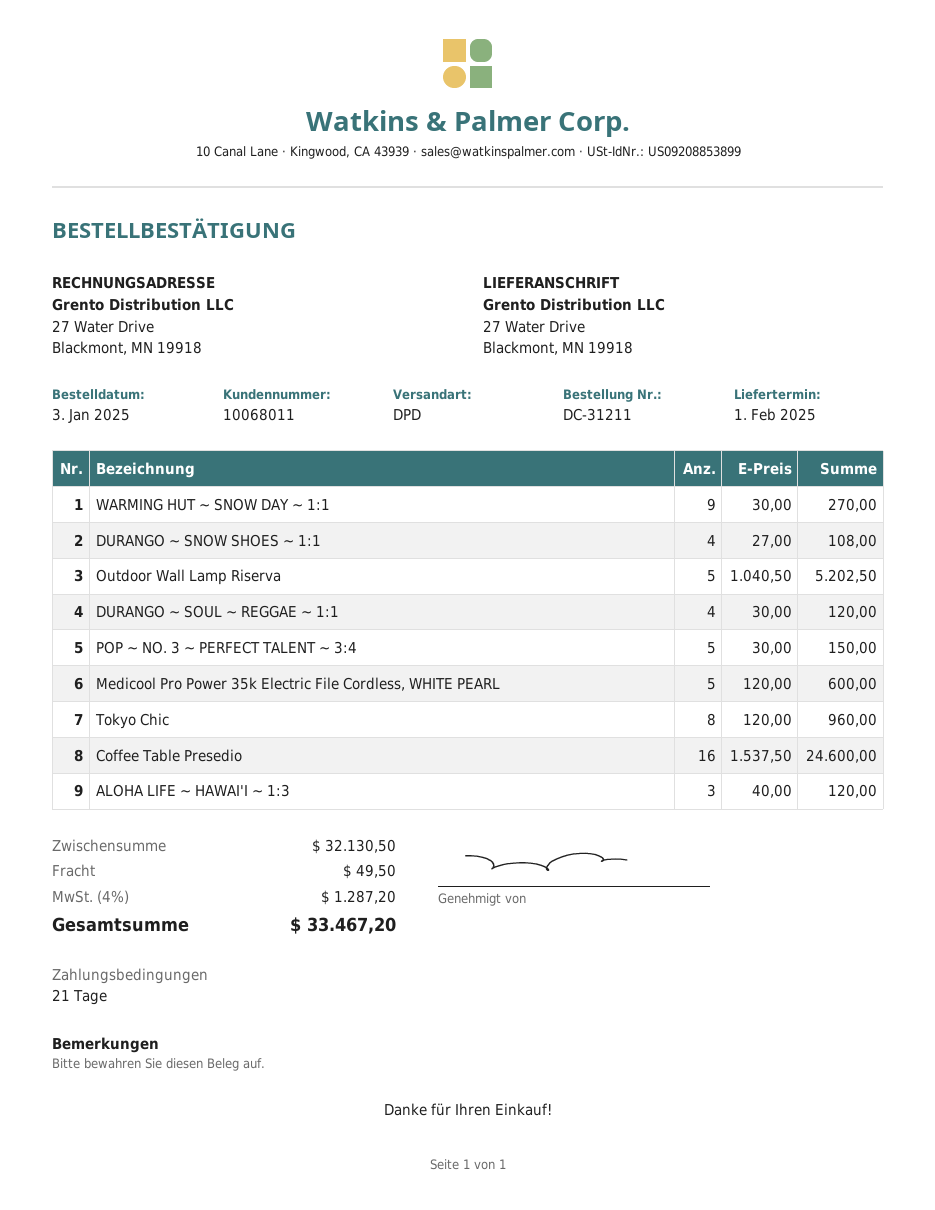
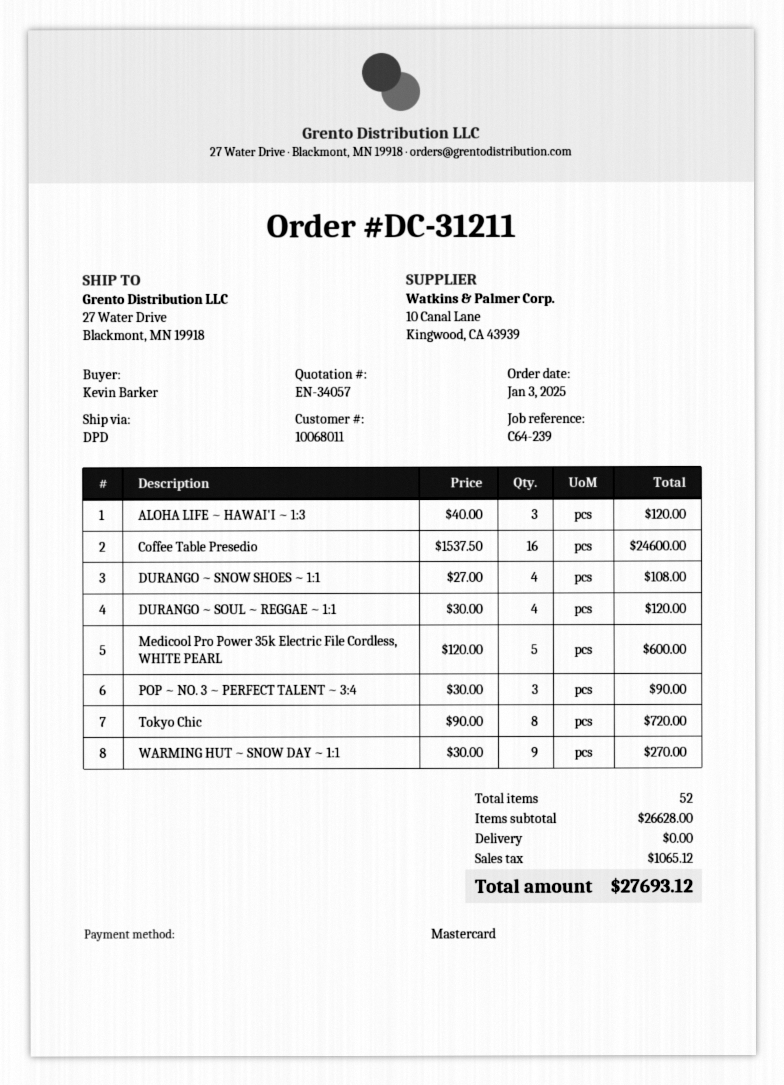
Outdoor Wall Lamp Riserva: 5 x 1040.50 = 5202.50 -> none
POP ~ NO. 3 ~ PERFECT TALENT ~ 3:4: 5 x 30.00 = 150.00 -> 3 x 30.00 = 90.00
Tokyo Chic: 8 x 120.00 = 960.00 -> 8 x 90.00 = 720.00
subtotal: 32130.50 -> 26628.00
shipping: 49.50 -> 0.00
tax: 1287.20 -> 1065.12
total: 33467.20 -> 27693.12

